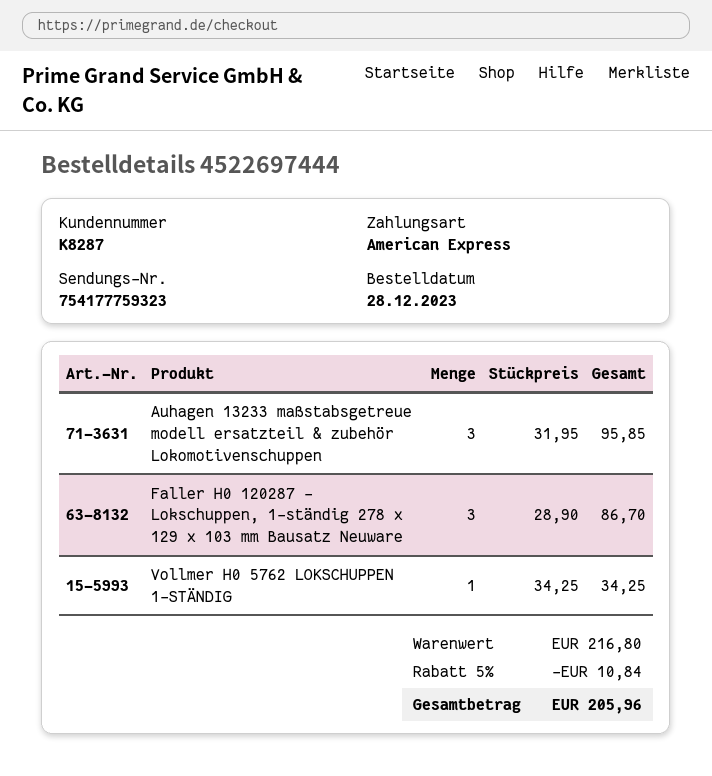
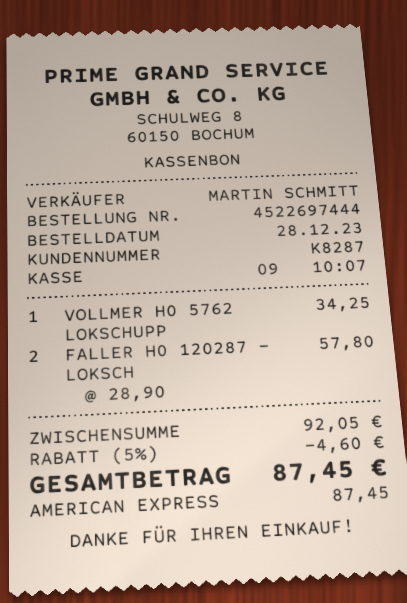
Auhagen 13233 maßstabsgetreue modell ersatzteil & zubehör Lokomotivenschuppen: 3 x 31.95 = 95.85 -> none
Faller H0 120287 - Lokschuppen, 1-ständig 278 x 129 x 103 mm Bausatz Neuware: 3 x 28.90 = 86.70 -> 2 x 28.90 = 57.80
subtotal: 216.80 -> 92.05
discount: 5% = 10.84 -> 5% = 4.60
total: 205.96 -> 87.45

